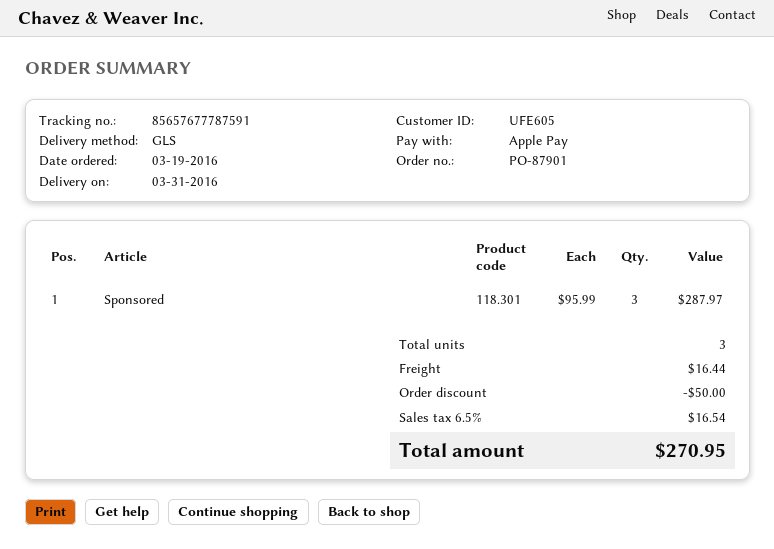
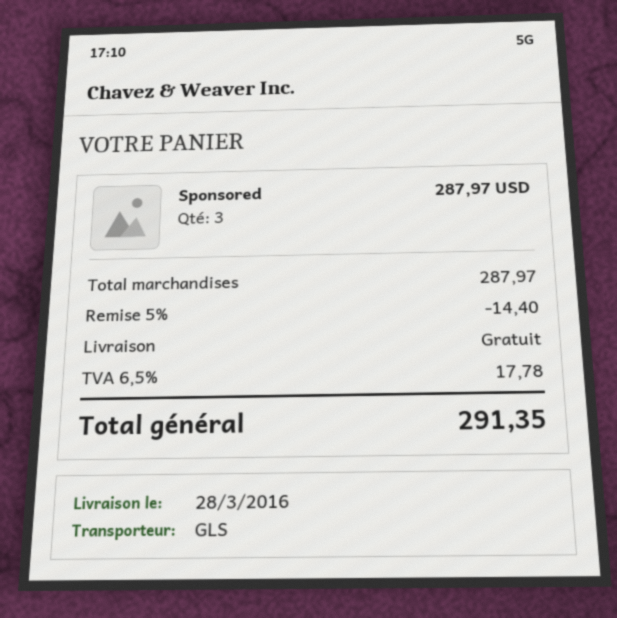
delivery date: 2016-03-31 -> 2016-03-28
discount: 50.00 -> 14.40
shipping: 16.44 -> 0.00
tax: 6.5% = 16.54 -> 6.5% = 17.78
total: 270.95 -> 291.35

